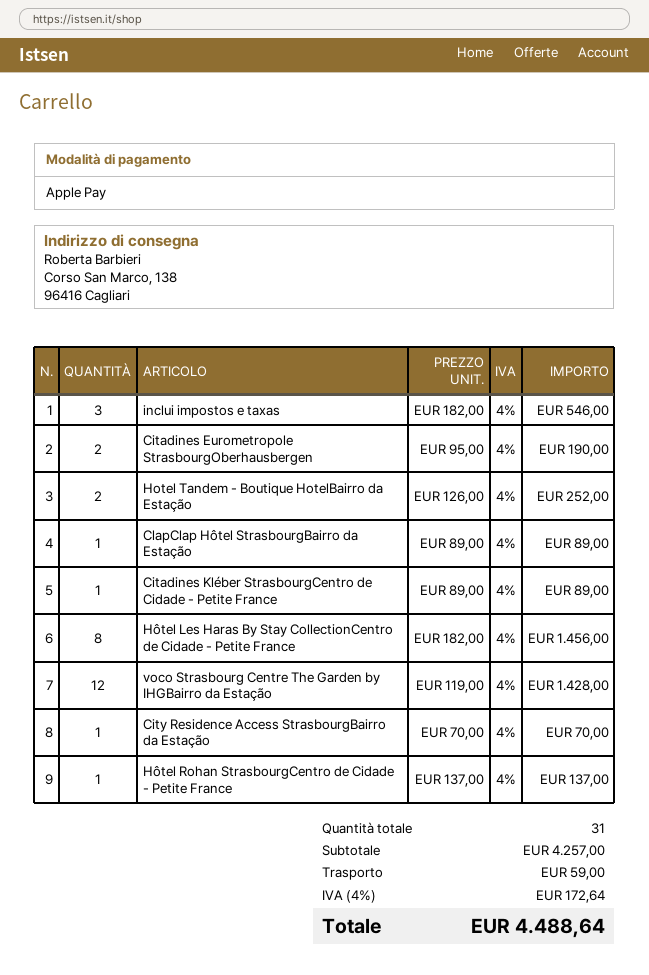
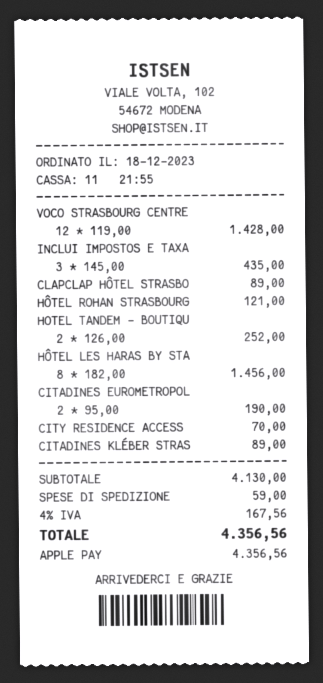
inclui impostos e taxas: 3 x 182.00 = 546.00 -> 3 x 145.00 = 435.00
Hôtel Rohan StrasbourgCentro de Cidade - Petite France: 1 x 137.00 = 137.00 -> 1 x 121.00 = 121.00
subtotal: 4257.00 -> 4130.00
tax: 4% = 172.64 -> 4% = 167.56
total: 4488.64 -> 4356.56

